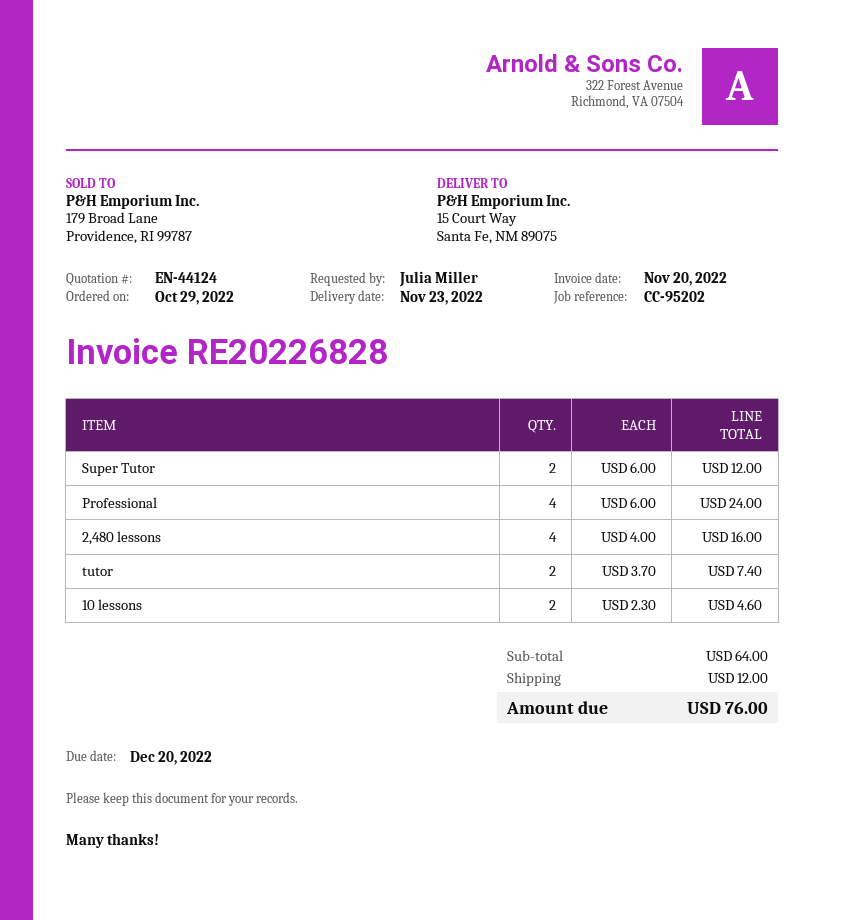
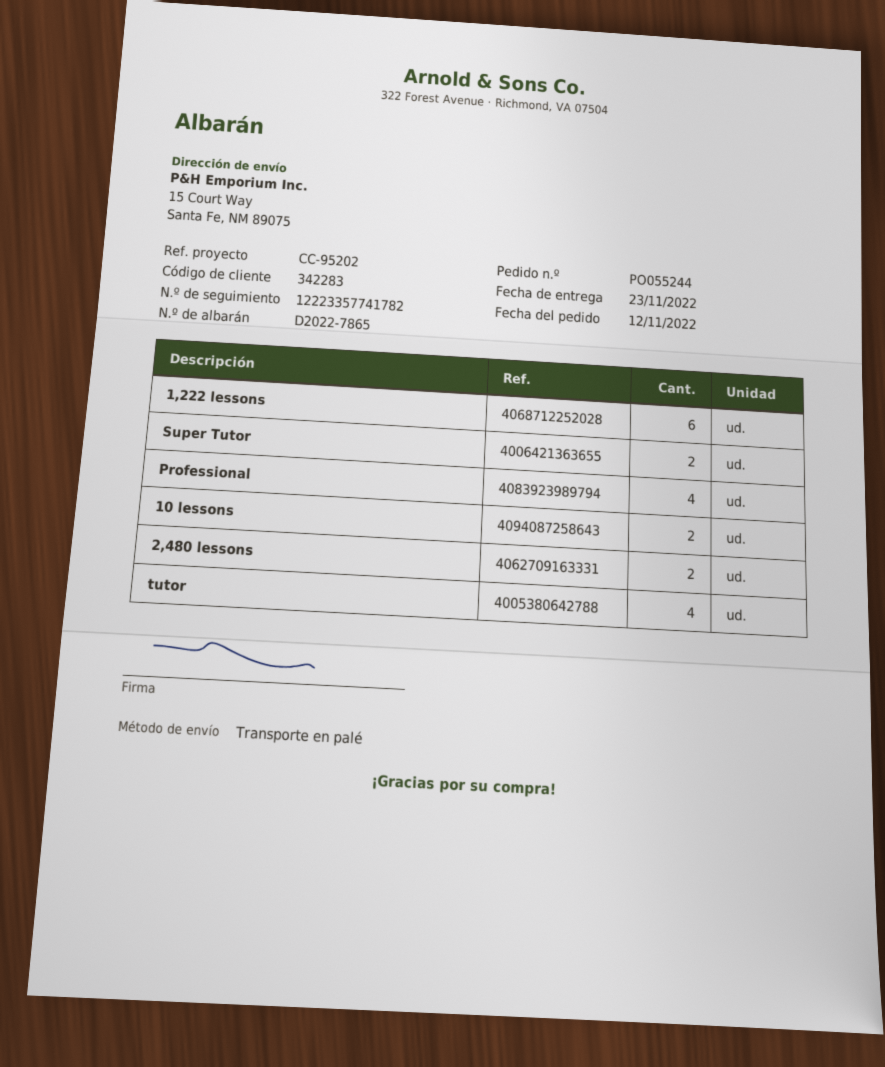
order date: 2022-10-29 -> 2022-11-12
2,480 lessons: 4 -> 2
tutor: 2 -> 4
1,222 lessons: none -> 6

